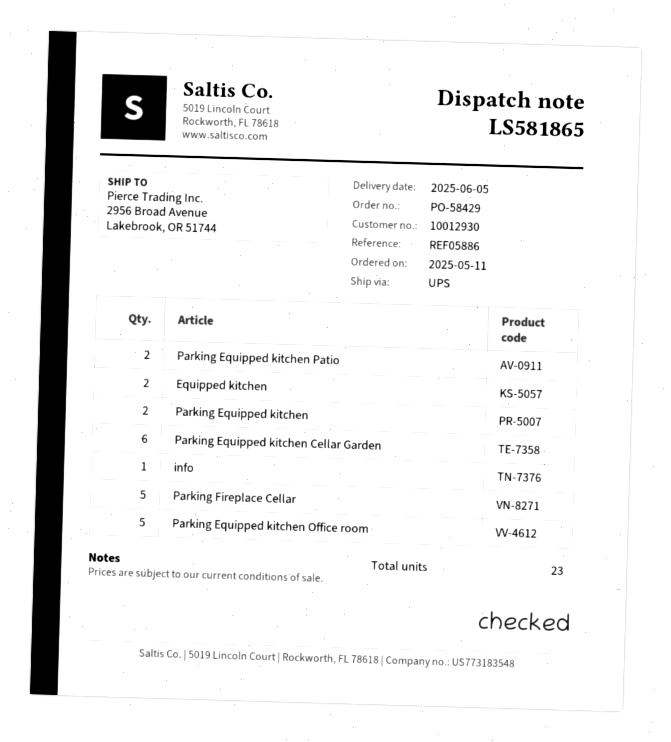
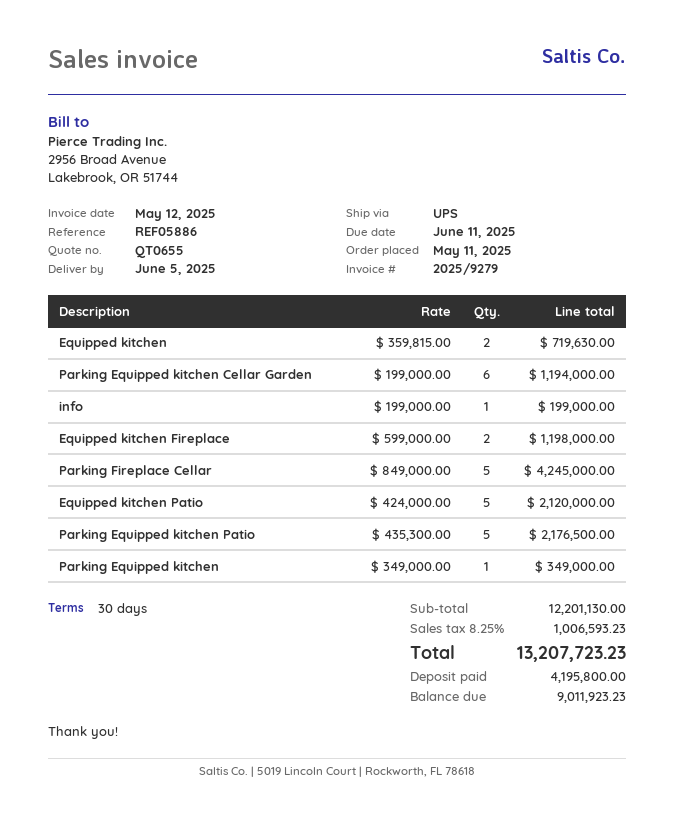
Parking Equipped kitchen Patio: 2 -> 5
Parking Equipped kitchen: 2 -> 1
Parking Equipped kitchen Office room: 5 -> none
Equipped kitchen Fireplace: none -> 2
Equipped kitchen Patio: none -> 5

